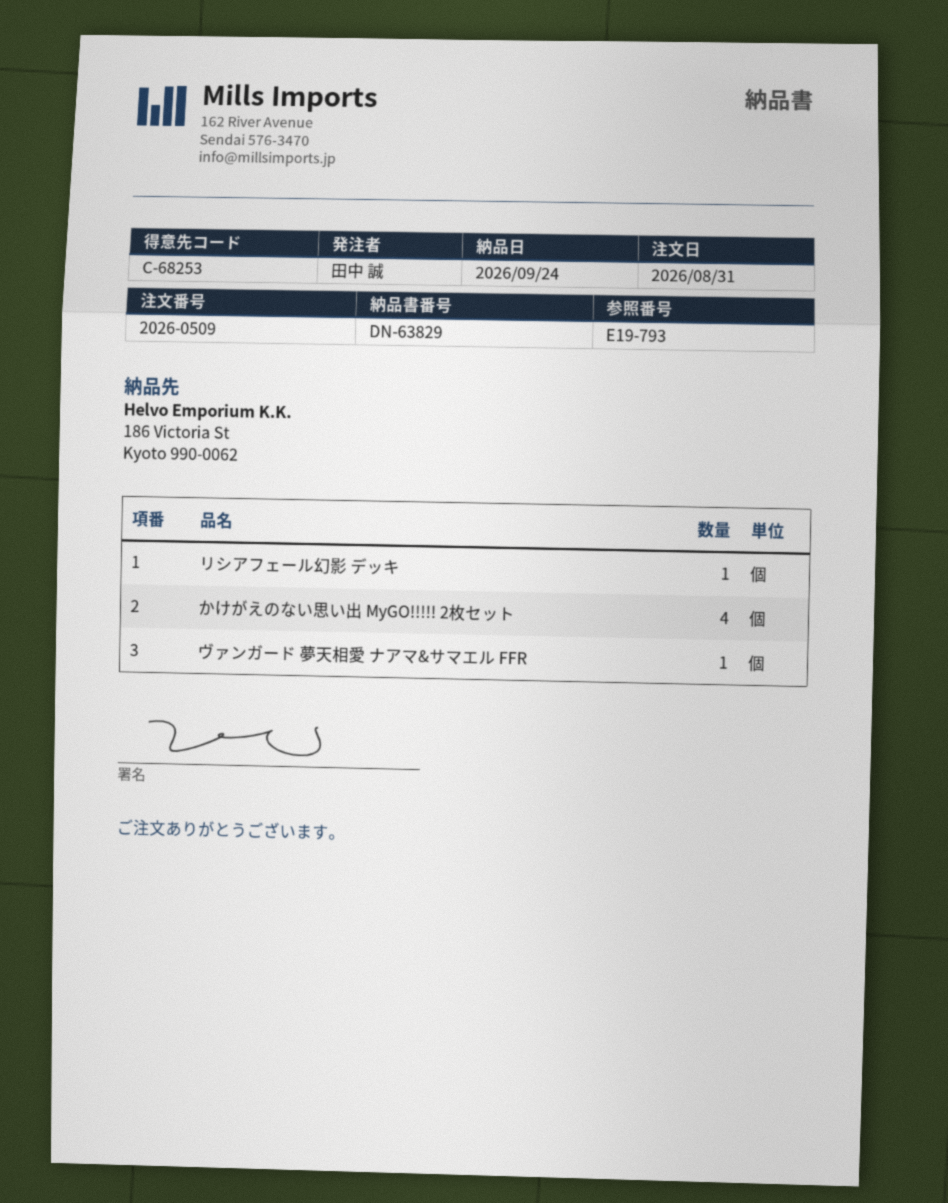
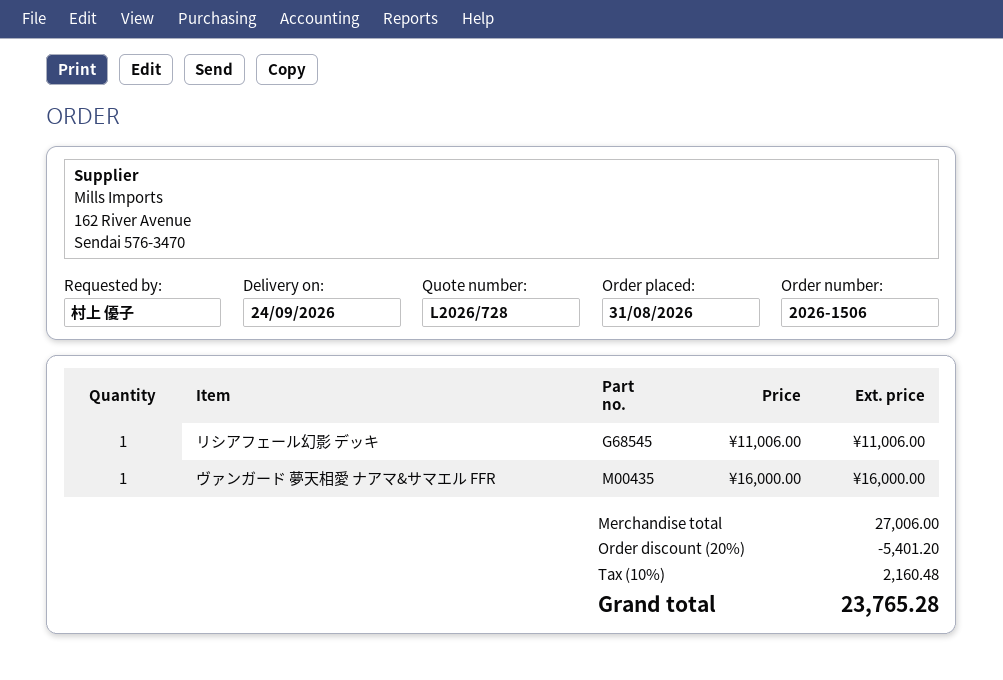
order number: 2026-0509 -> 2026-1506
ordered by: 田中 誠 -> 村上 優子
かけがえのない思い出 MyGO!!!!! 2枚セット: 4 -> none

